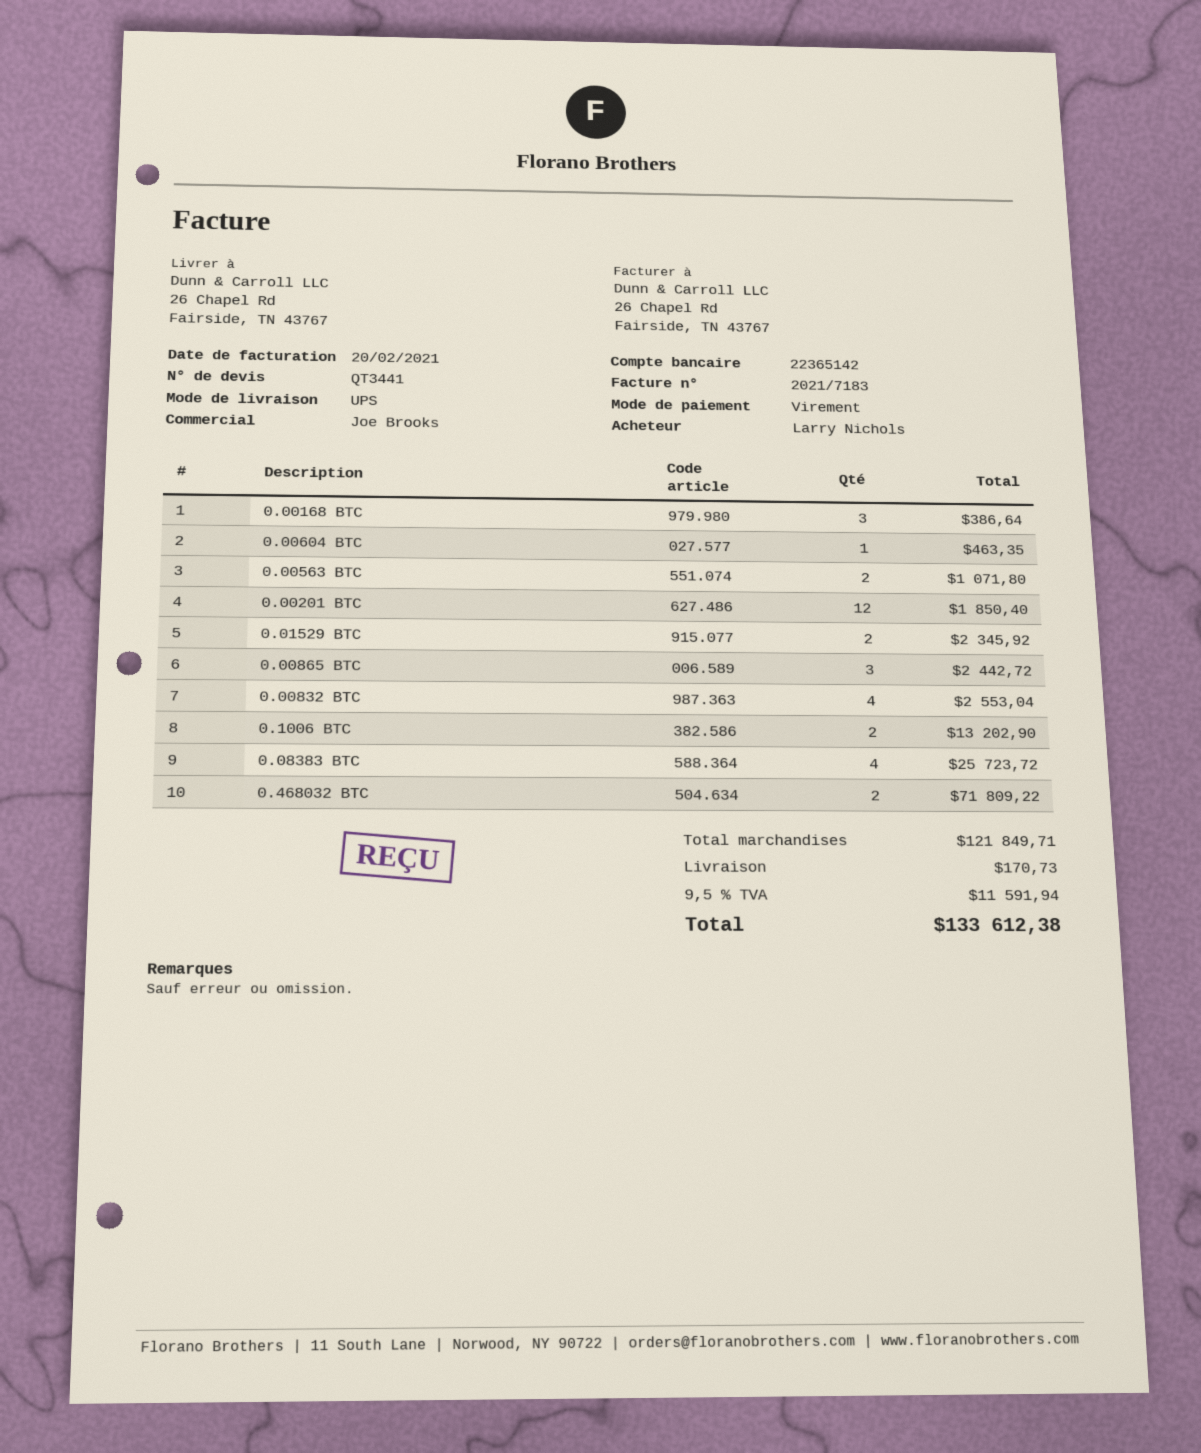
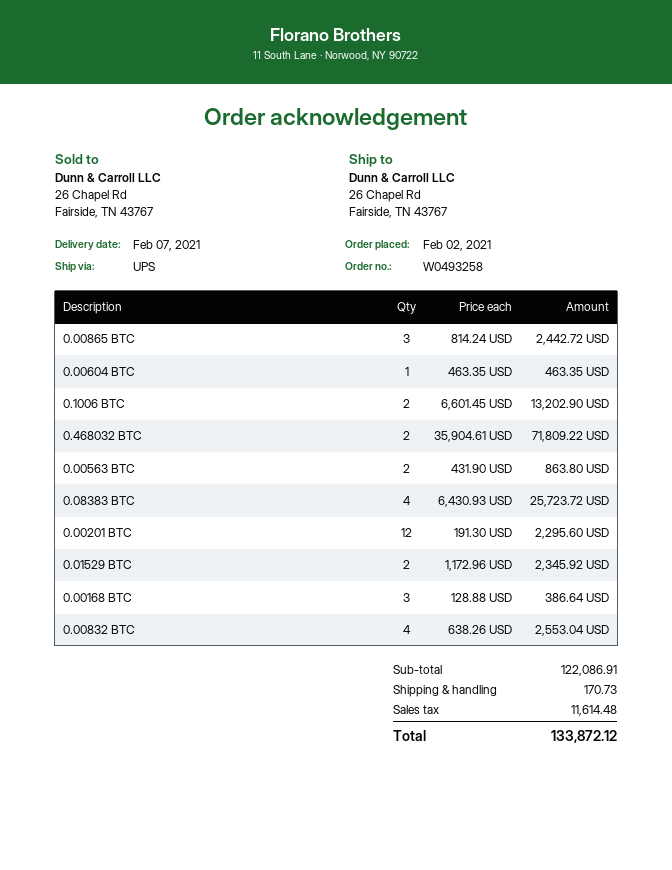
0.00563 BTC: 2 for 1071.80 -> 2 for 863.80
0.00201 BTC: 12 for 1850.40 -> 12 for 2295.60
subtotal: 121849.71 -> 122086.91
tax: 11591.94 -> 11614.48
total: 133612.38 -> 133872.12

